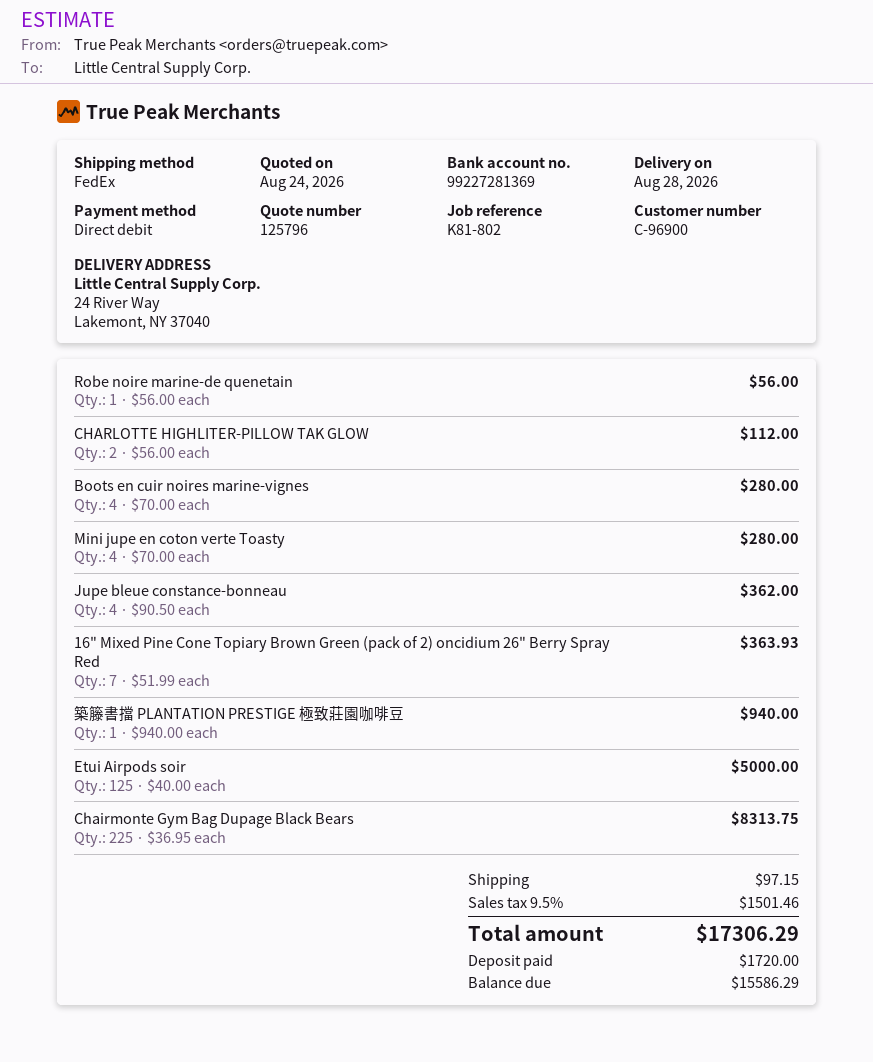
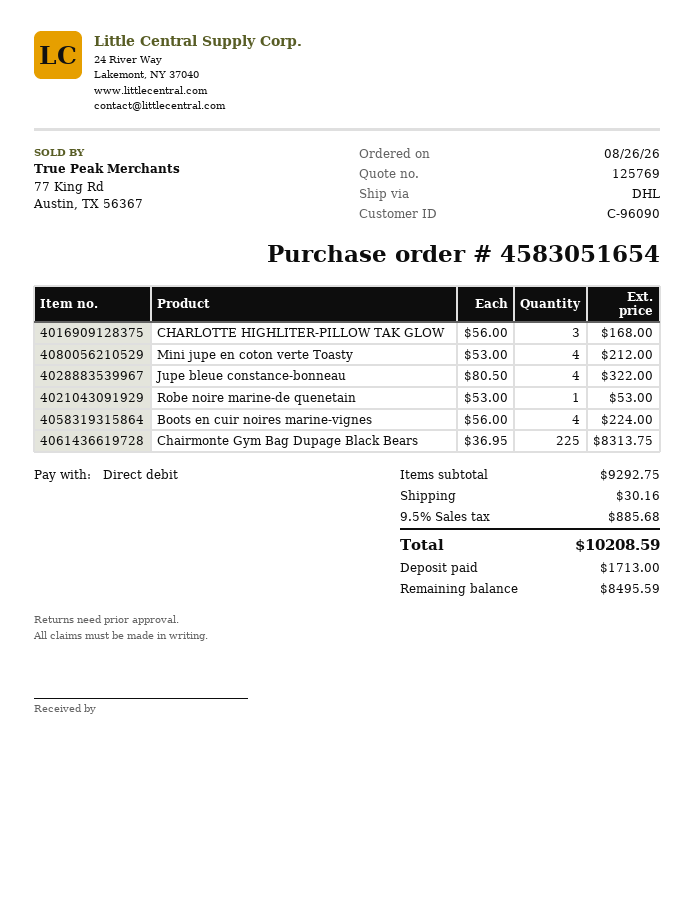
quote number: 125796 -> 125769
customer number: C-96900 -> C-96090
shipping method: FedEx -> DHL
Robe noire marine-de quenetain: 1 x 56.00 = 56.00 -> 1 x 53.00 = 53.00
CHARLOTTE HIGHLITER-PILLOW TAK GLOW: 2 x 56.00 = 112.00 -> 3 x 56.00 = 168.00
Boots en cuir noires marine-vignes: 4 x 70.00 = 280.00 -> 4 x 56.00 = 224.00
Mini jupe en coton verte Toasty: 4 x 70.00 = 280.00 -> 4 x 53.00 = 212.00
Jupe bleue constance-bonneau: 4 x 90.50 = 362.00 -> 4 x 80.50 = 322.00
16" Mixed Pine Cone Topiary Brown Green (pack of 2) oncidium 26" Berry Spray Red: 7 x 51.99 = 363.93 -> none
築籐書擋 PLANTATION PRESTIGE 極致莊園咖啡豆: 1 x 940.00 = 940.00 -> none
Etui Airpods soir: 125 x 40.00 = 5000.00 -> none
shipping: 97.15 -> 30.16
tax: 9.5% = 1501.46 -> 9.5% = 885.68
total: 17306.29 -> 10208.59
deposit: 1720.00 -> 1713.00
balance: 15586.29 -> 8495.59

